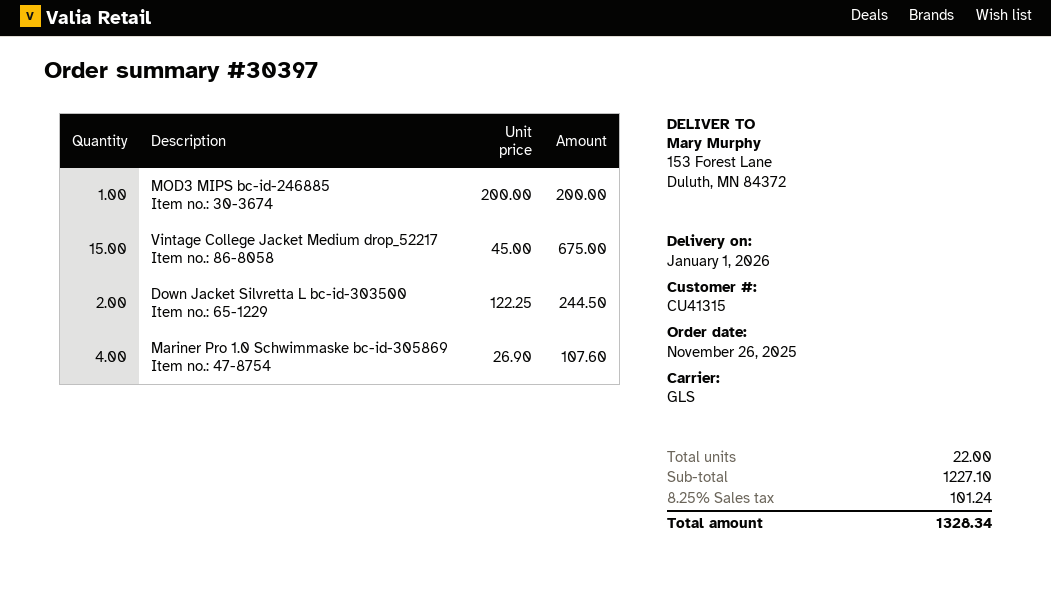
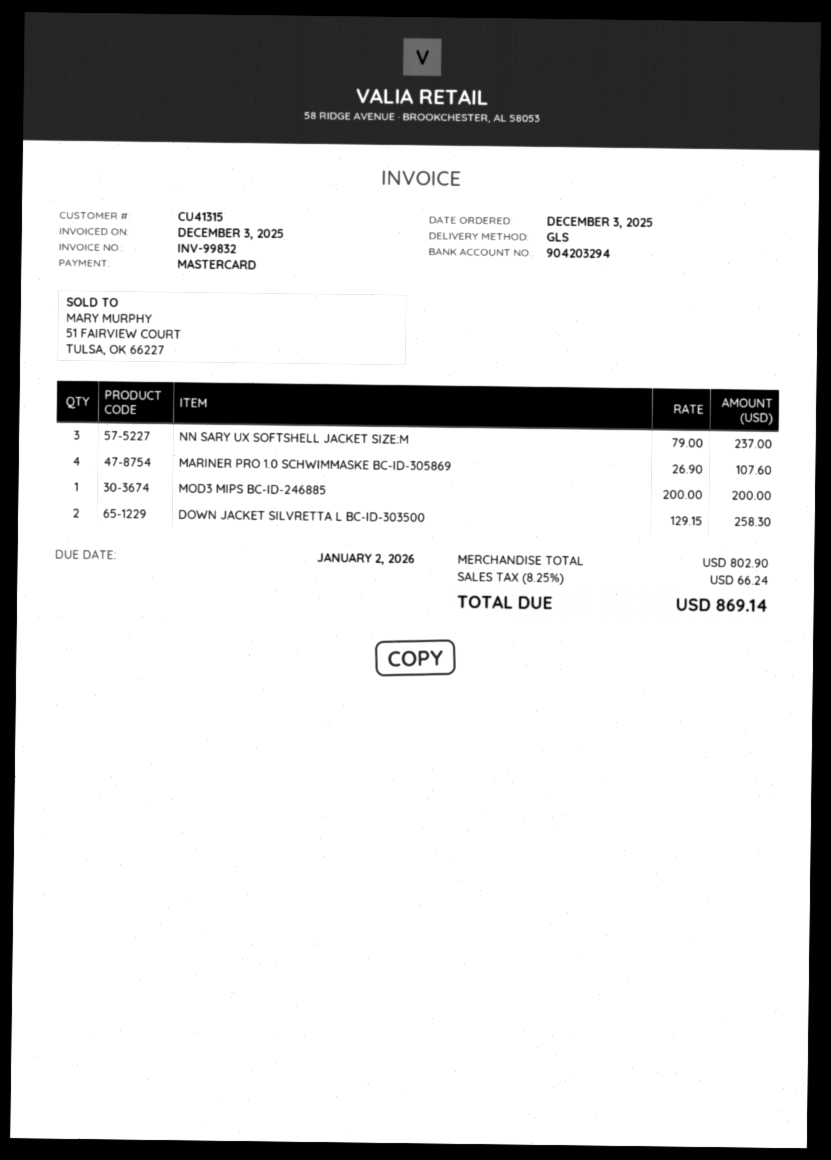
order date: 2025-11-26 -> 2025-12-03
Vintage College Jacket Medium drop_52217: 15 x 45.00 = 675.00 -> none
Down Jacket Silvretta L bc-id-303500: 2 x 122.25 = 244.50 -> 2 x 129.15 = 258.30
NN SARY UX SOFTSHELL JACKET SIZE:M: none -> 3 x 79.00 = 237.00
subtotal: 1227.10 -> 802.90
tax: 8.25% = 101.24 -> 8.25% = 66.24
total: 1328.34 -> 869.14

